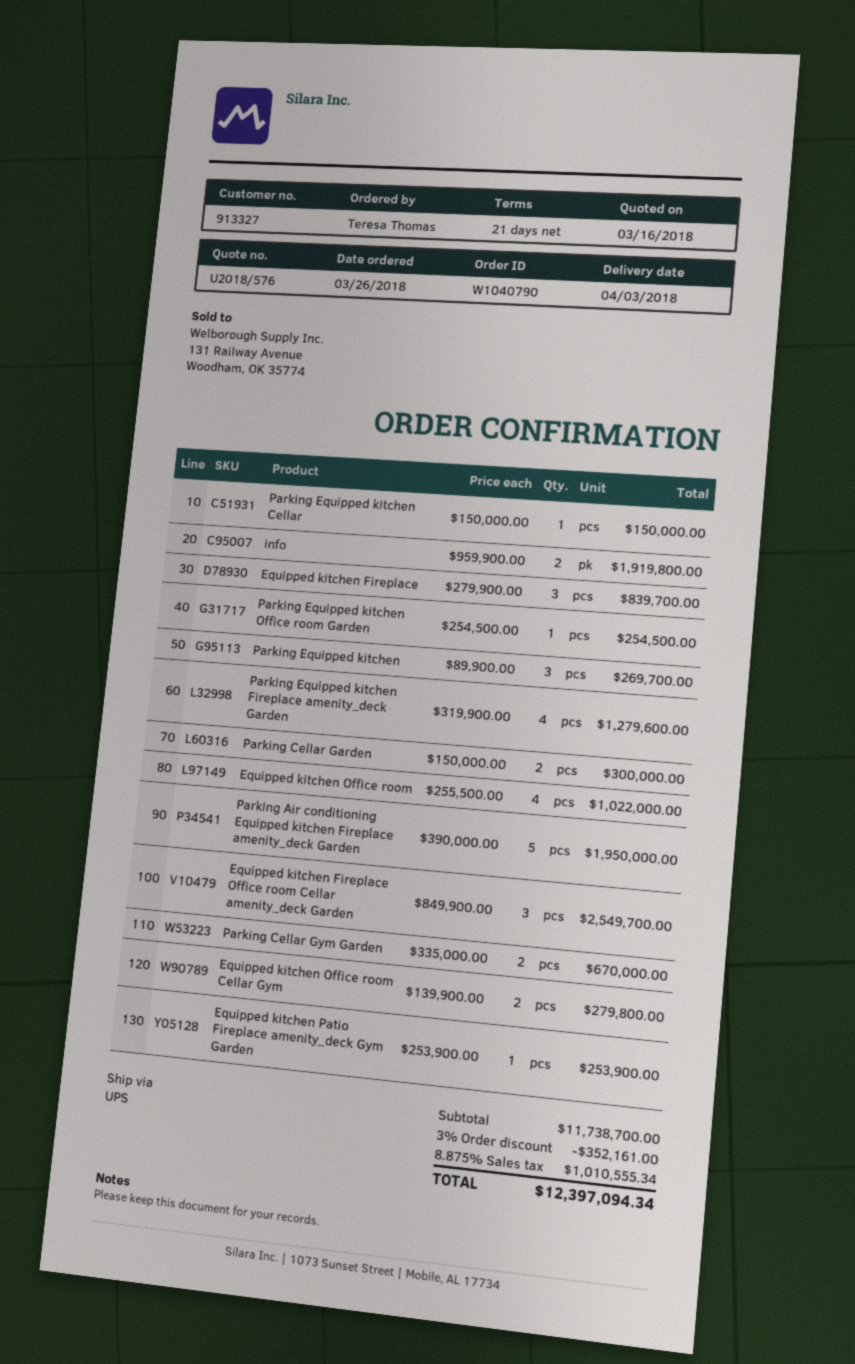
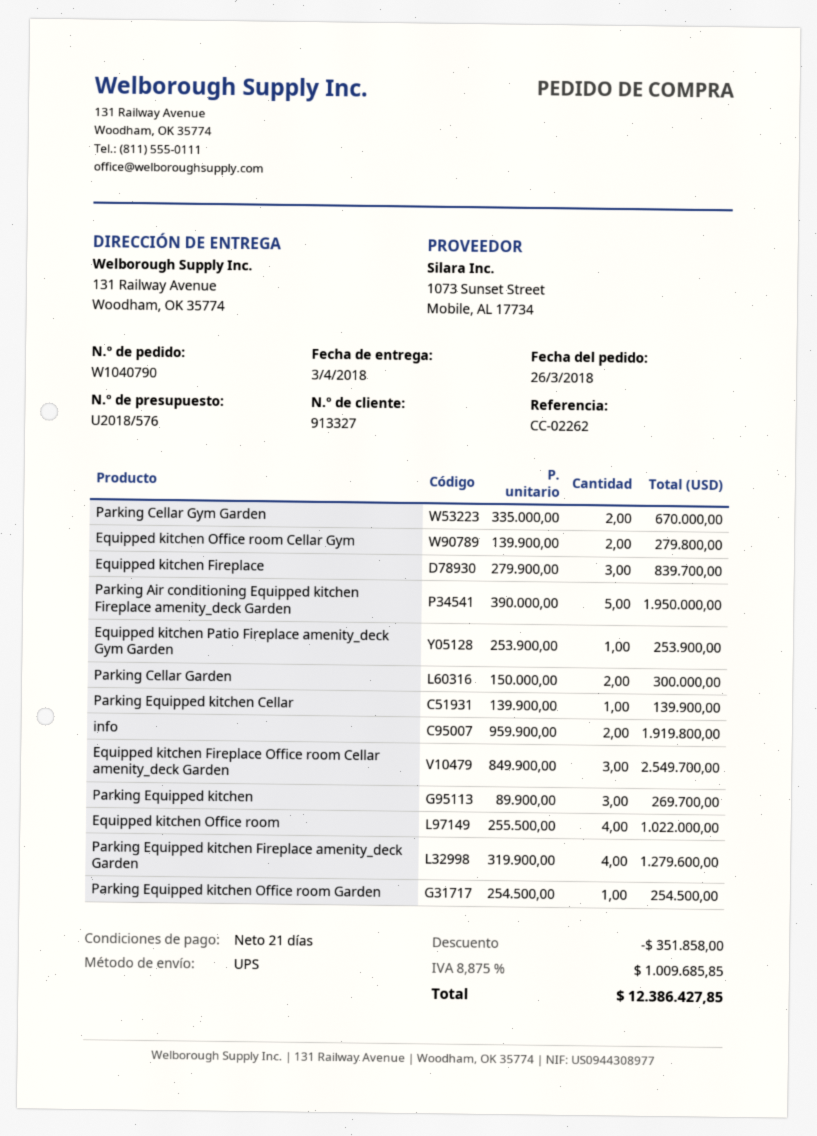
Parking Equipped kitchen Cellar: 1 x 150000.00 = 150000.00 -> 1 x 139900.00 = 139900.00
discount: 352161.00 -> 351858.00
tax: 8.875% = 1010555.34 -> 8.875% = 1009685.85
total: 12397094.34 -> 12386427.85

